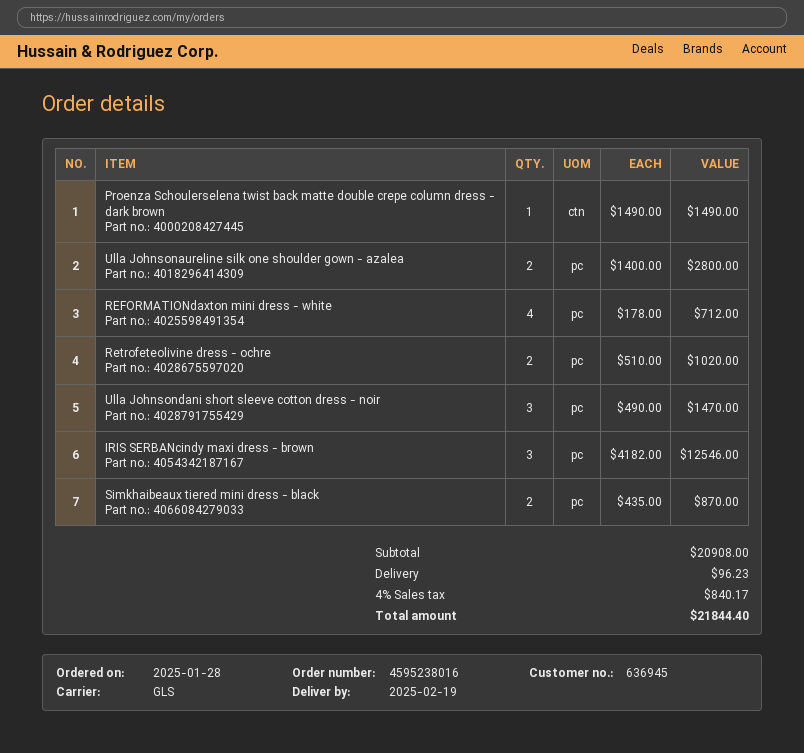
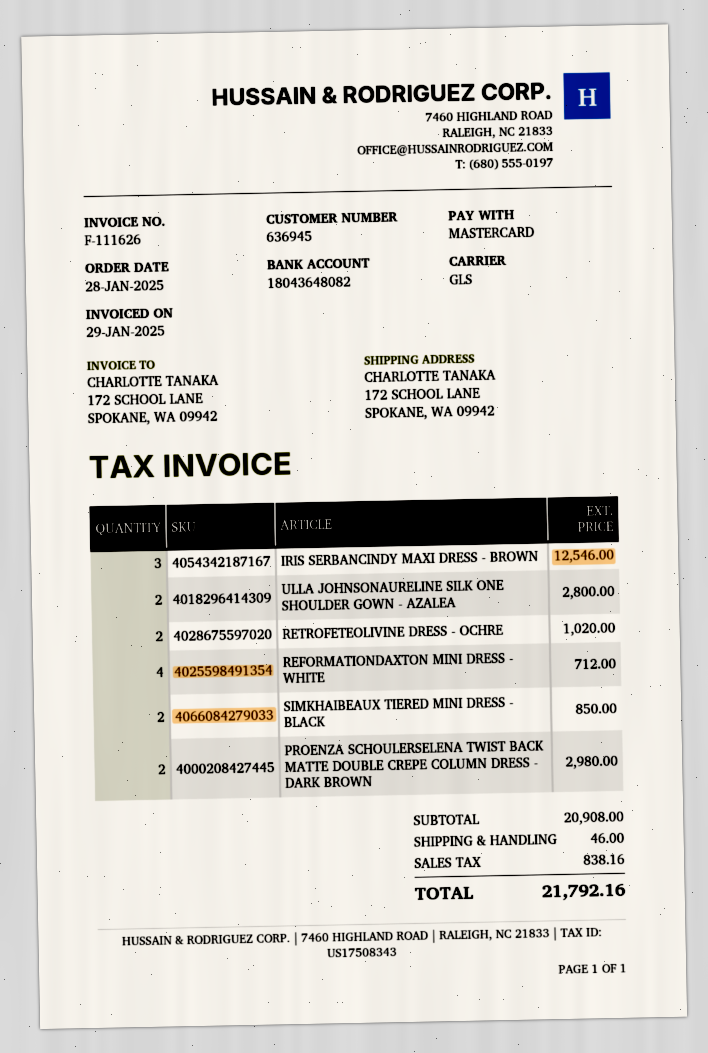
Proenza Schoulerselena twist back matte double crepe column dress - dark brown: 1 for 1490.00 -> 2 for 2980.00
Ulla Johnsondani short sleeve cotton dress - noir: 3 for 1470.00 -> none
Simkhaibeaux tiered mini dress - black: 2 for 870.00 -> 2 for 850.00
shipping: 96.23 -> 46.00
tax: 840.17 -> 838.16
total: 21844.40 -> 21792.16

